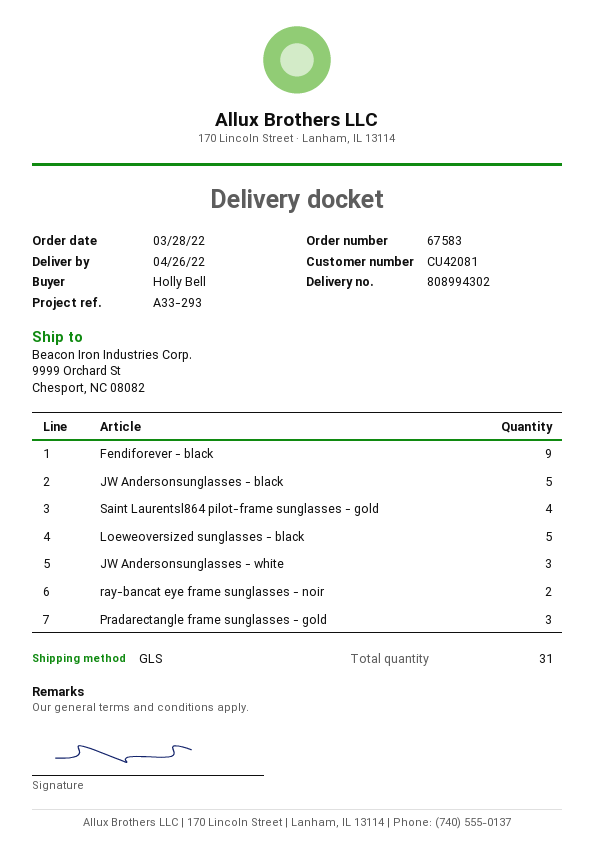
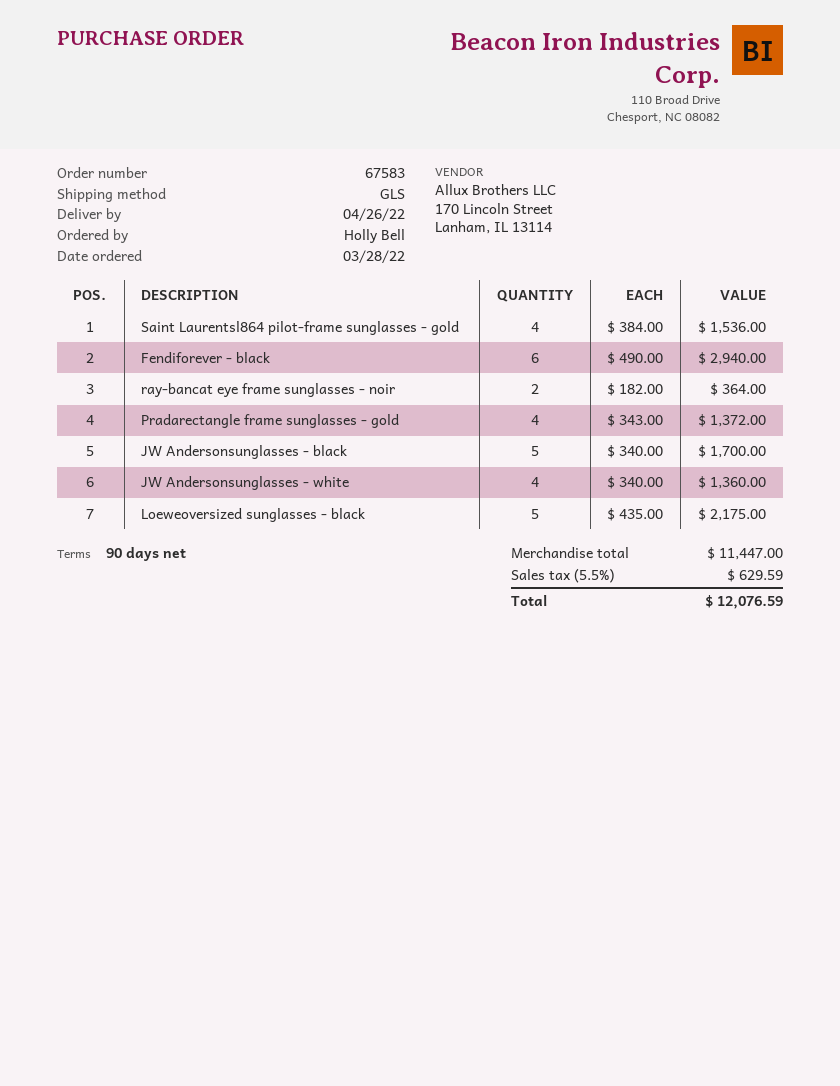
Fendiforever - black: 9 -> 6
JW Andersonsunglasses - white: 3 -> 4
Pradarectangle frame sunglasses - gold: 3 -> 4

